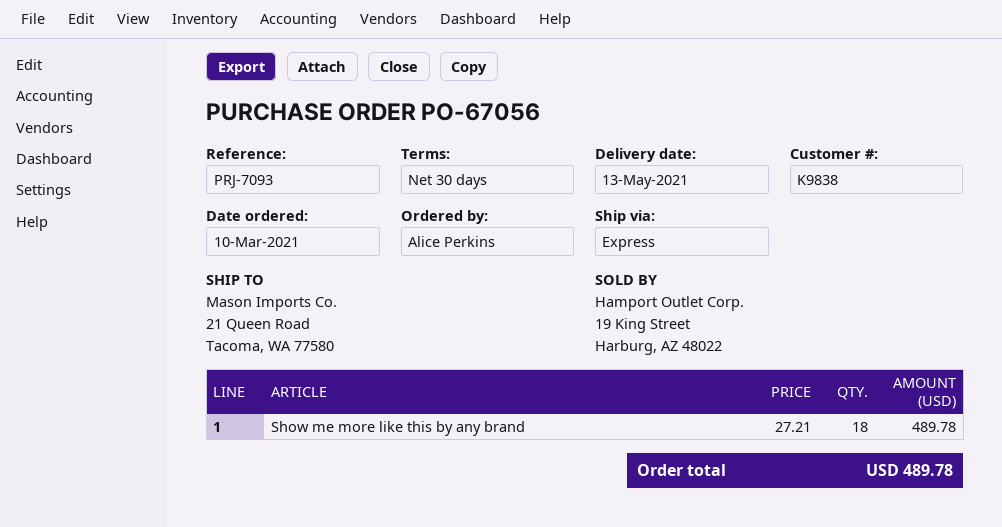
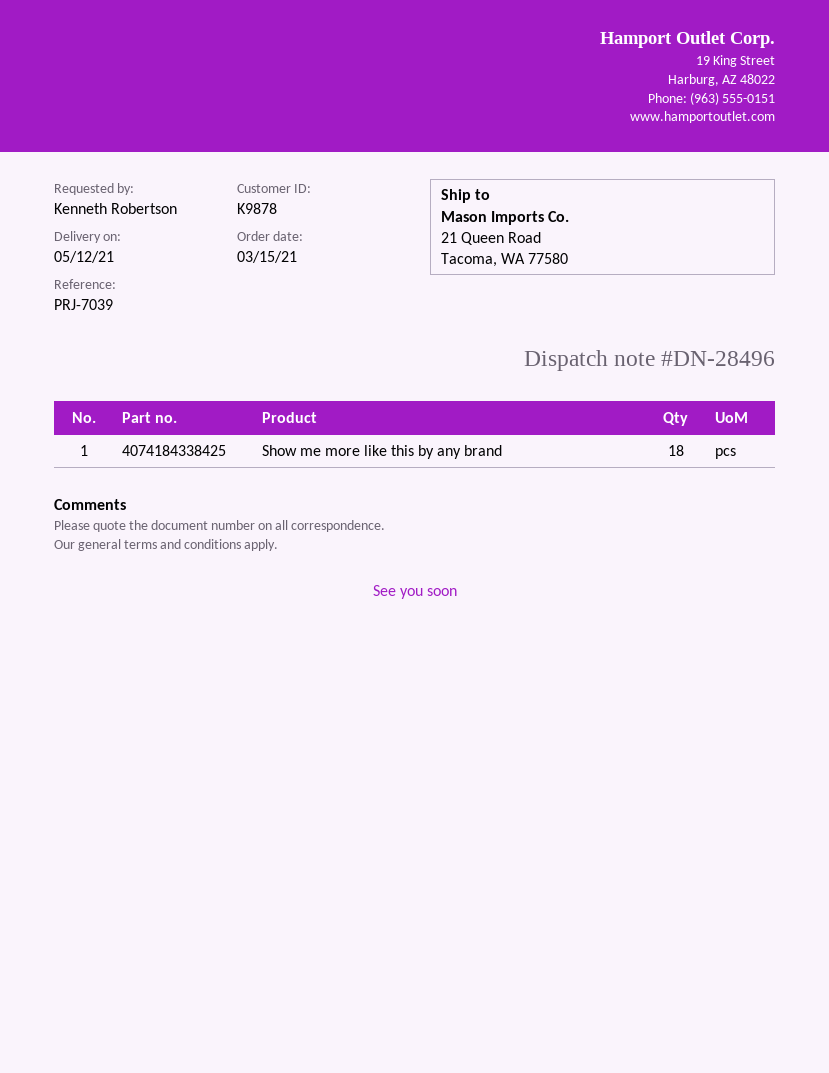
order date: 2021-03-10 -> 2021-03-15
delivery date: 2021-05-13 -> 2021-05-12
customer number: K9838 -> K9878
reference: PRJ-7093 -> PRJ-7039
ordered by: Alice Perkins -> Kenneth Robertson

